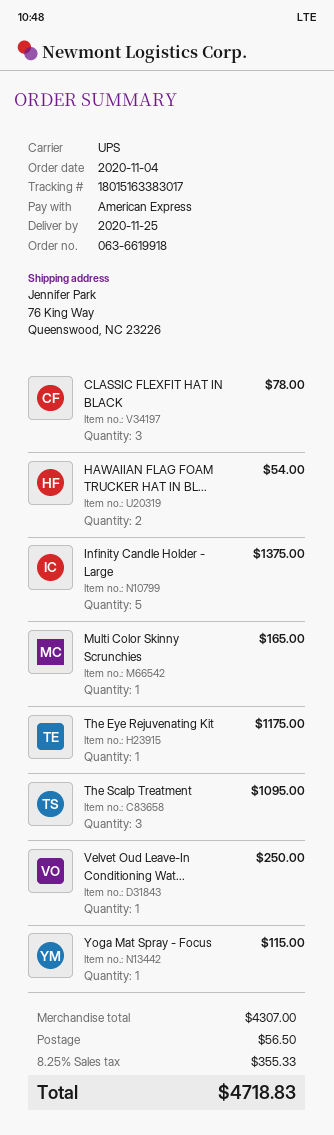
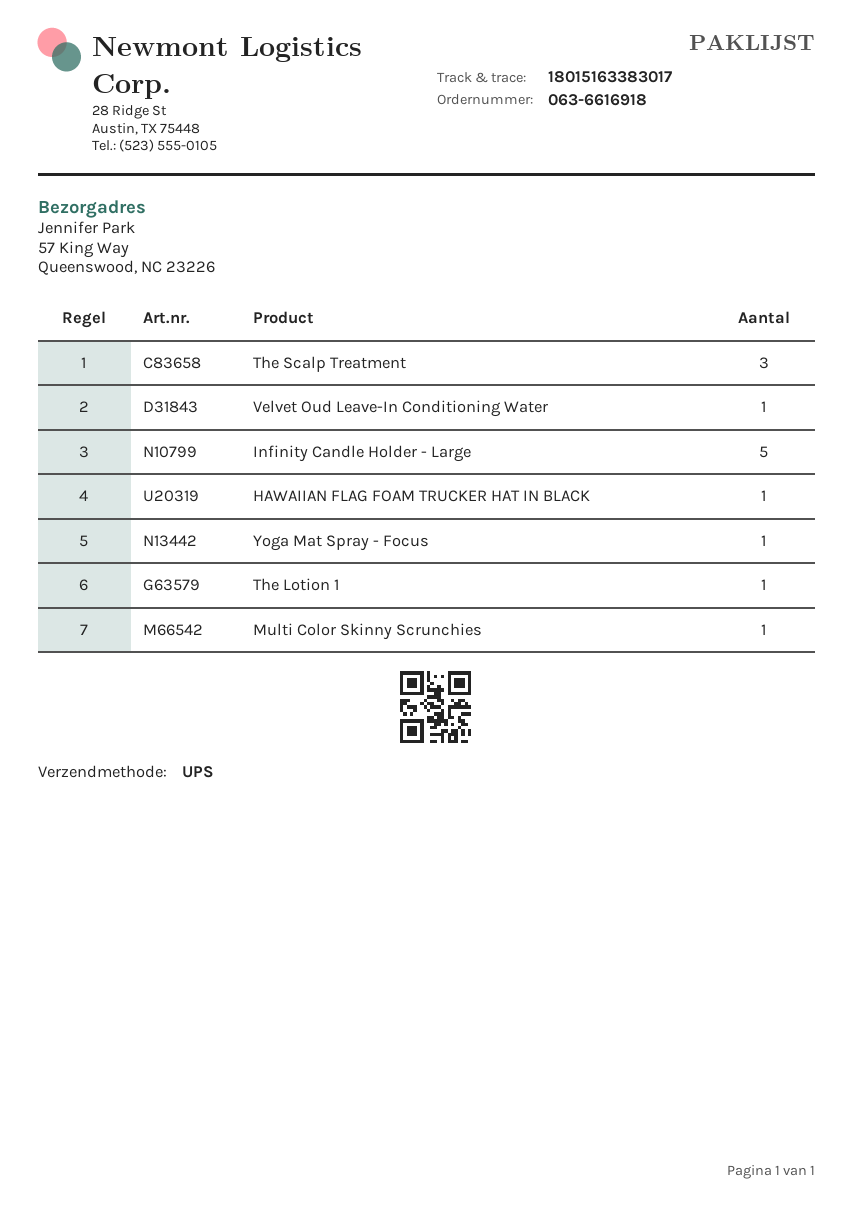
order number: 063-6619918 -> 063-6616918
ship to: 76 King Way, Queenswood, NC 23226 -> 57 King Way, Queenswood, NC 23226
CLASSIC FLEXFIT HAT IN BLACK: 3 -> none
HAWAIIAN FLAG FOAM TRUCKER HAT IN BL...: 2 -> 1
The Eye Rejuvenating Kit: 1 -> none
The Lotion 1: none -> 1

